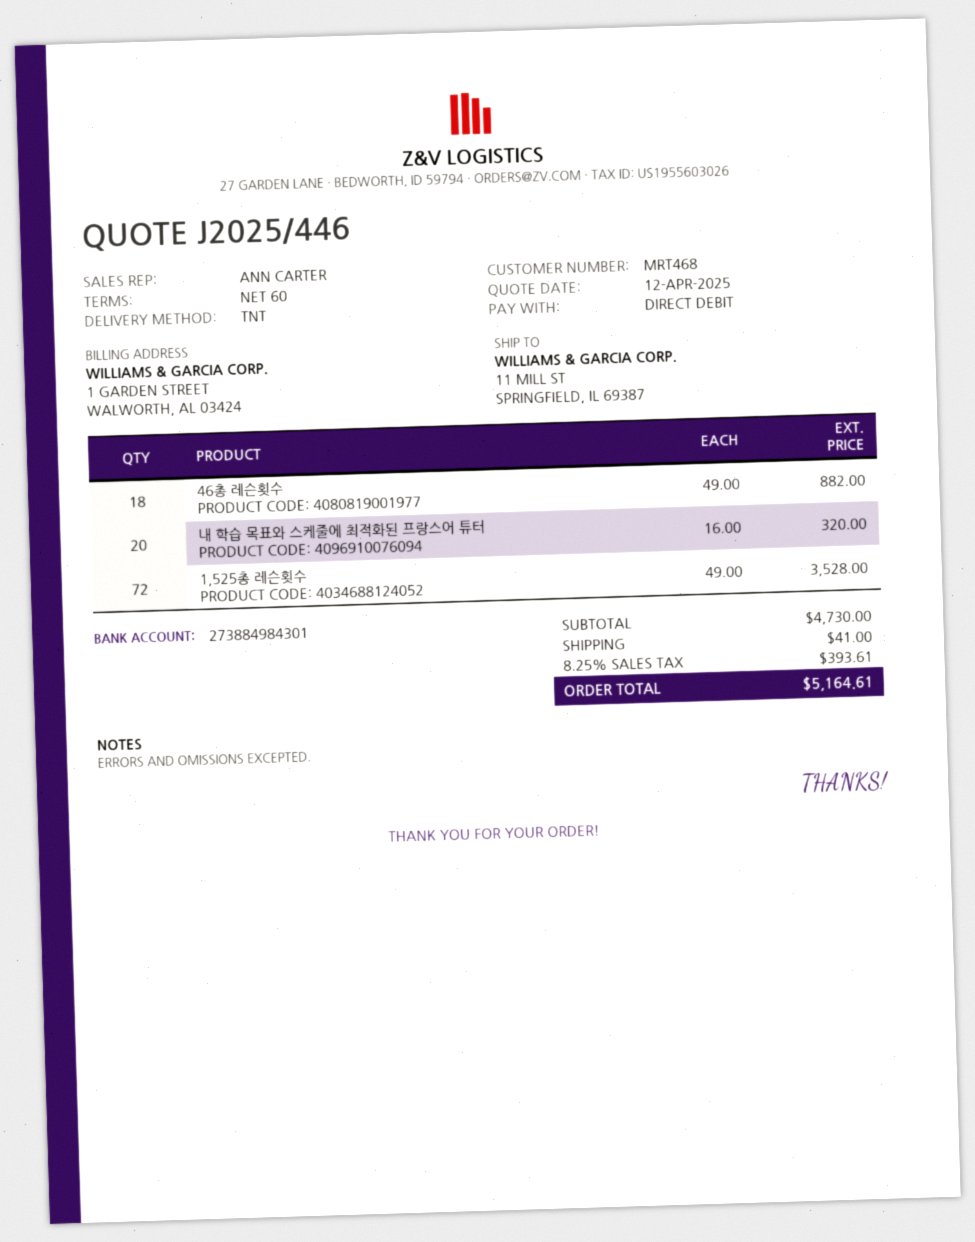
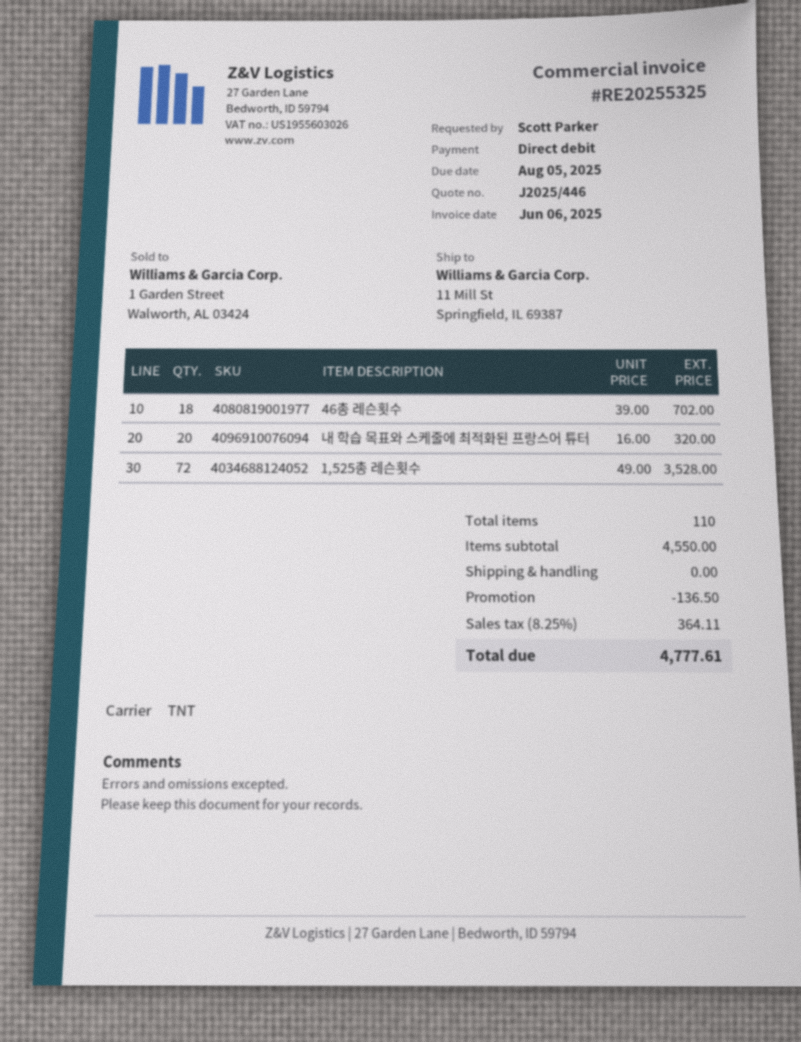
46총 레슨횟수: 18 x 49.00 = 882.00 -> 18 x 39.00 = 702.00
subtotal: 4730.00 -> 4550.00
discount: none -> 136.50
shipping: 41.00 -> 0.00
tax: 8.25% = 393.61 -> 8.25% = 364.11
total: 5164.61 -> 4777.61

